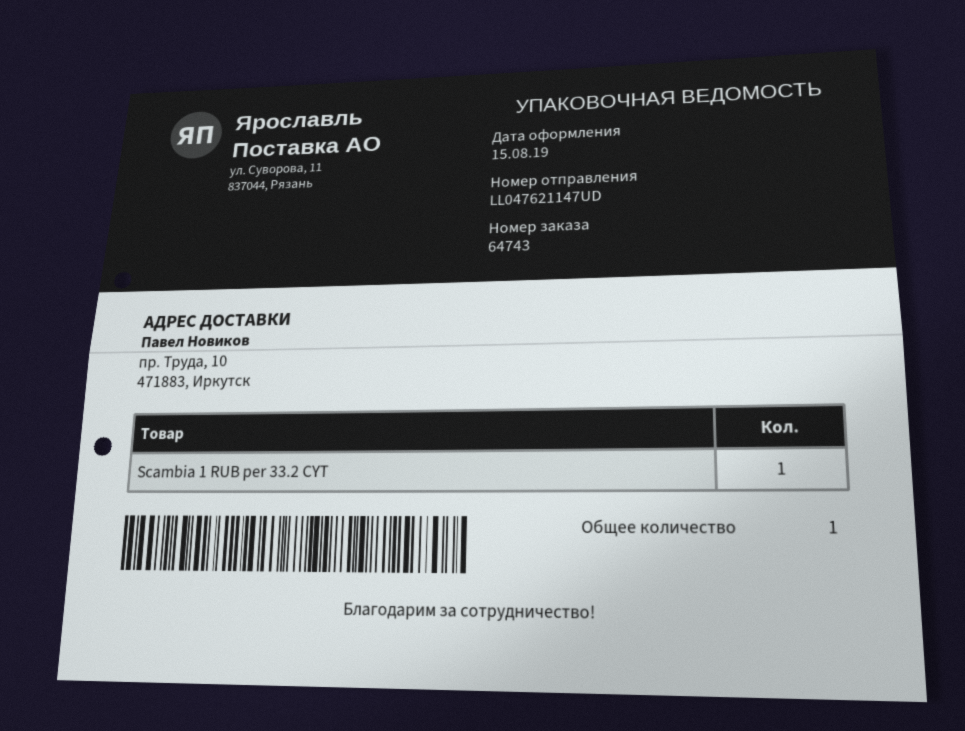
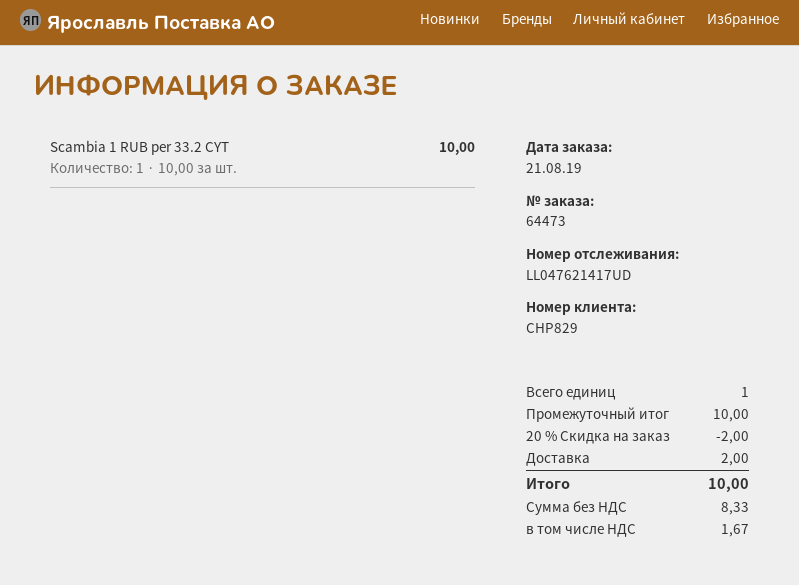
order number: 64743 -> 64473
order date: 2019-08-15 -> 2019-08-21
tracking number: LL047621147UD -> LL047621417UD

